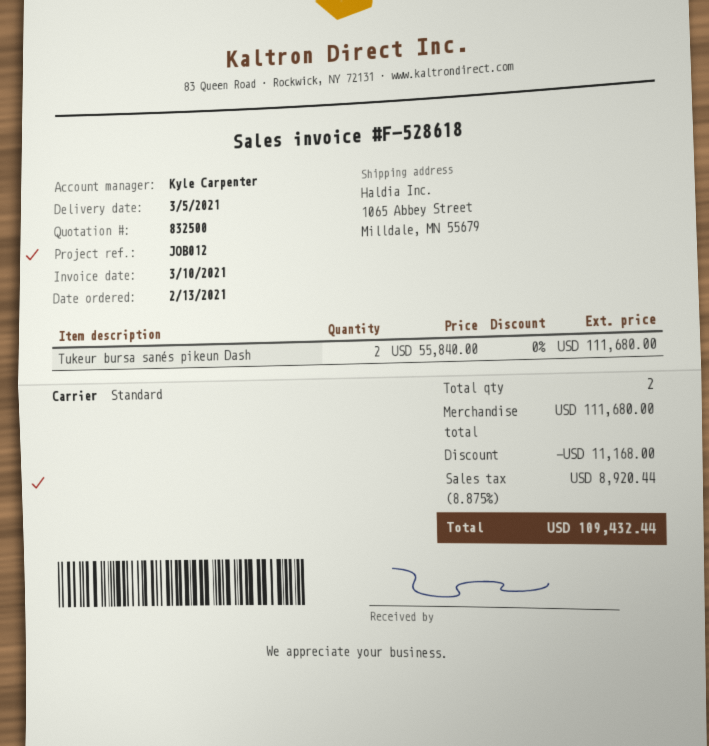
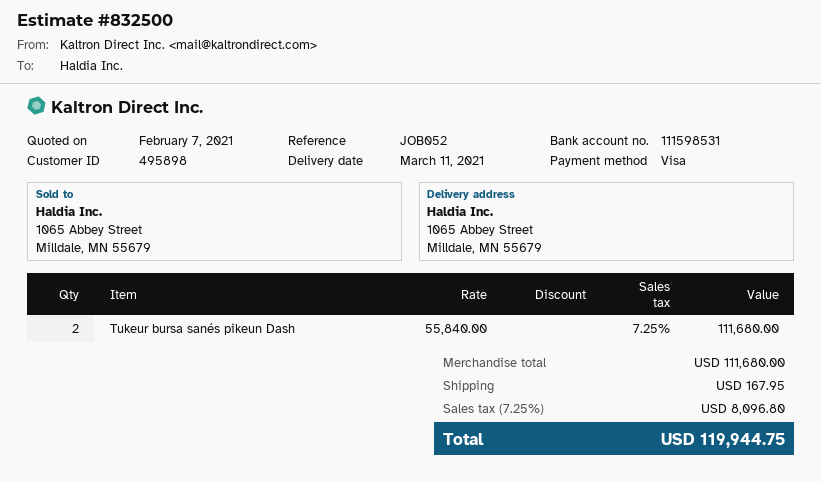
delivery date: 2021-03-05 -> 2021-03-11
reference: JOB012 -> JOB052
discount: 11168.00 -> none
shipping: none -> 167.95
tax: 8.875% = 8920.44 -> 7.25% = 8096.80
total: 109432.44 -> 119944.75

